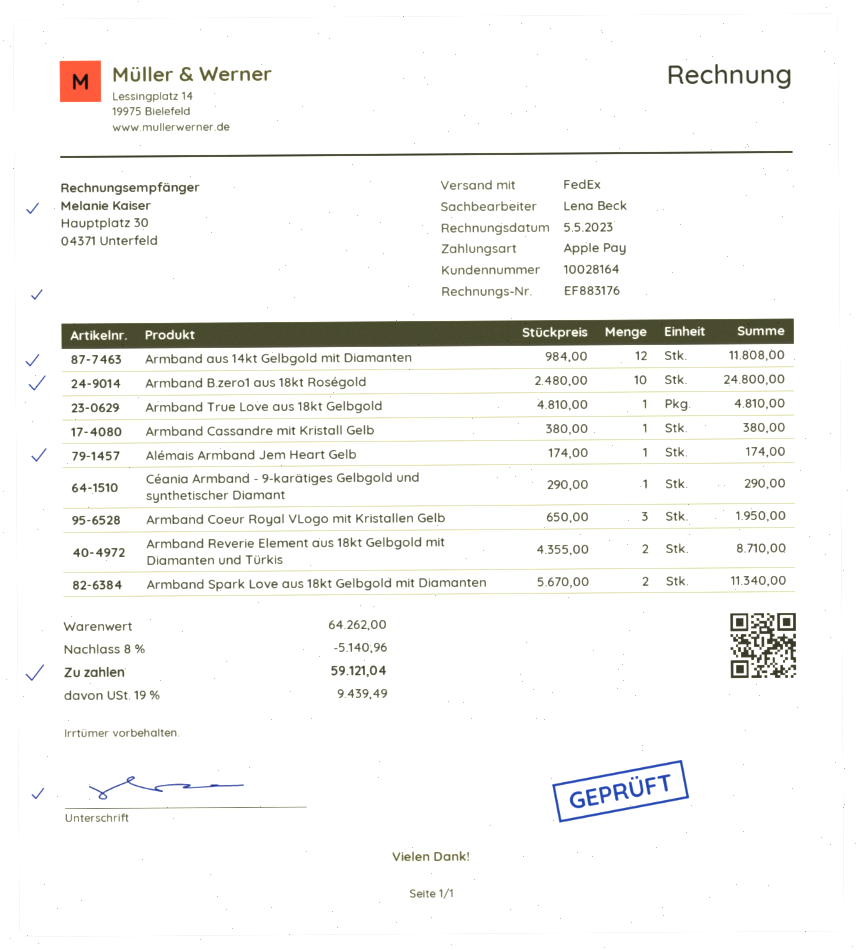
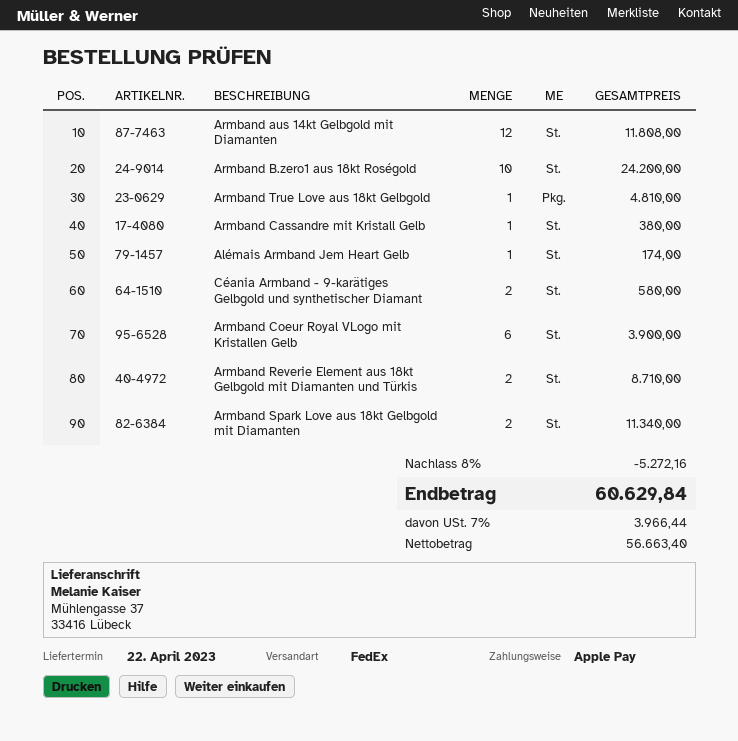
Armband B.zero1 aus 18kt Roségold: 10 for 24800.00 -> 10 for 24200.00
Céania Armband - 9-karätiges Gelbgold und synthetischer Diamant: 1 for 290.00 -> 2 for 580.00
Armband Coeur Royal VLogo mit Kristallen Gelb: 3 for 1950.00 -> 6 for 3900.00
discount: 8% = 5140.96 -> 8% = 5272.16
tax: 19% = 9439.49 -> 7% = 3966.44
total: 59121.04 -> 60629.84

